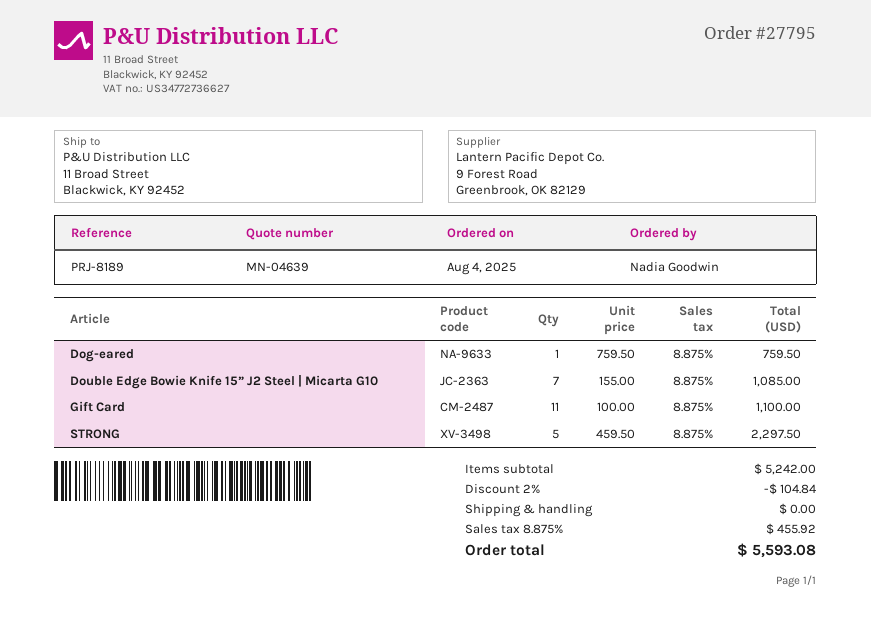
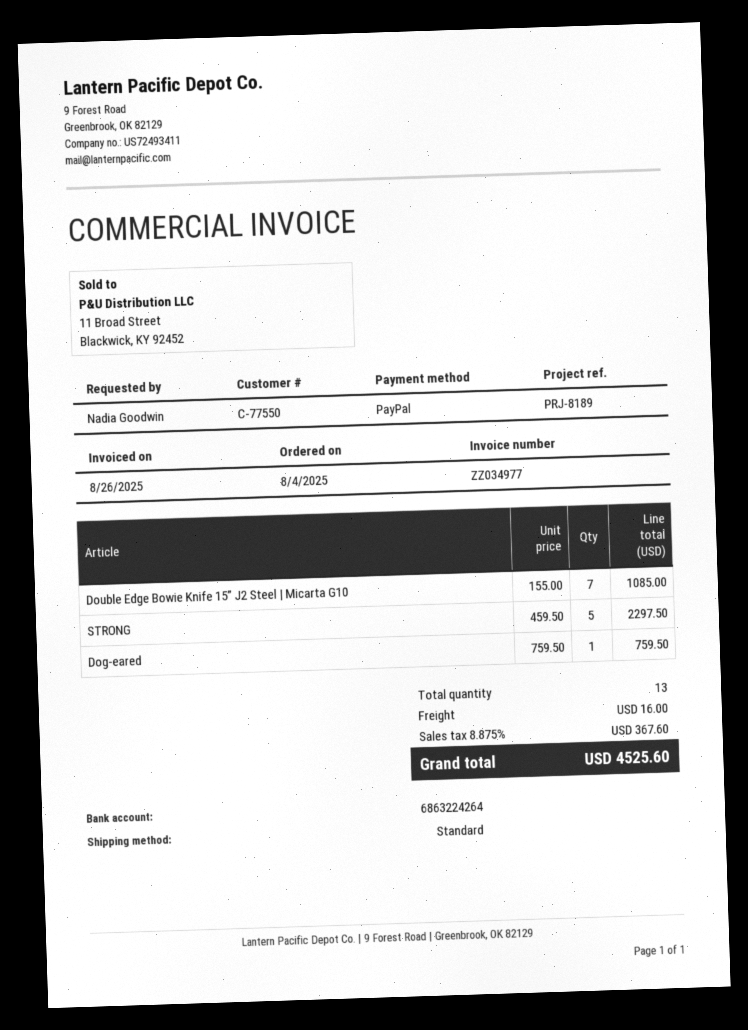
Gift Card: 11 x 100.00 = 1100.00 -> none
discount: 2% = 104.84 -> none
shipping: 0.00 -> 16.00
tax: 8.875% = 455.92 -> 8.875% = 367.60
total: 5593.08 -> 4525.60

